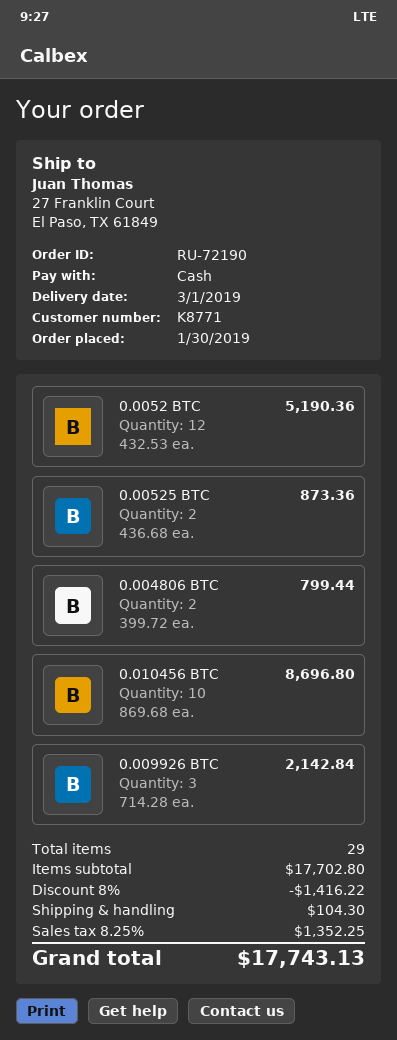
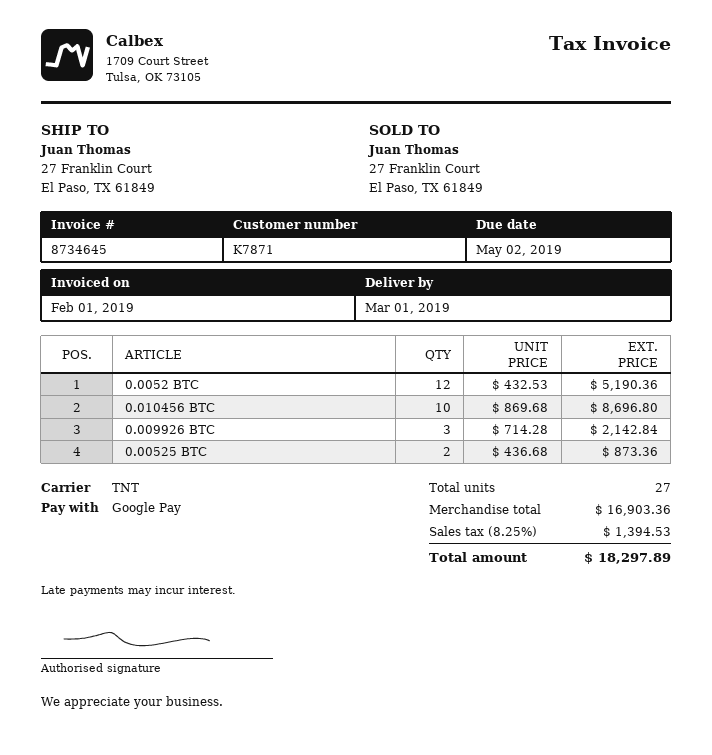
customer number: K8771 -> K7871
payment method: cash -> Google Pay
0.004806 BTC: 2 x 399.72 = 799.44 -> none
total quantity: 29 -> 27
subtotal: 17702.80 -> 16903.36
discount: 8% = 1416.22 -> none
shipping: 104.30 -> none
tax: 8.25% = 1352.25 -> 8.25% = 1394.53
total: 17743.13 -> 18297.89

